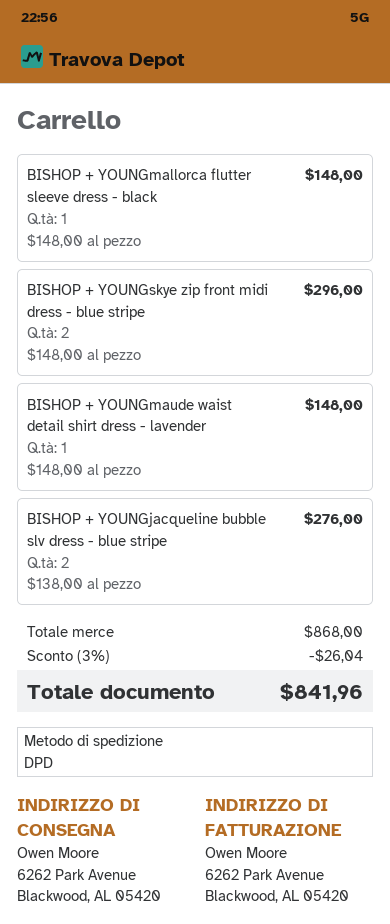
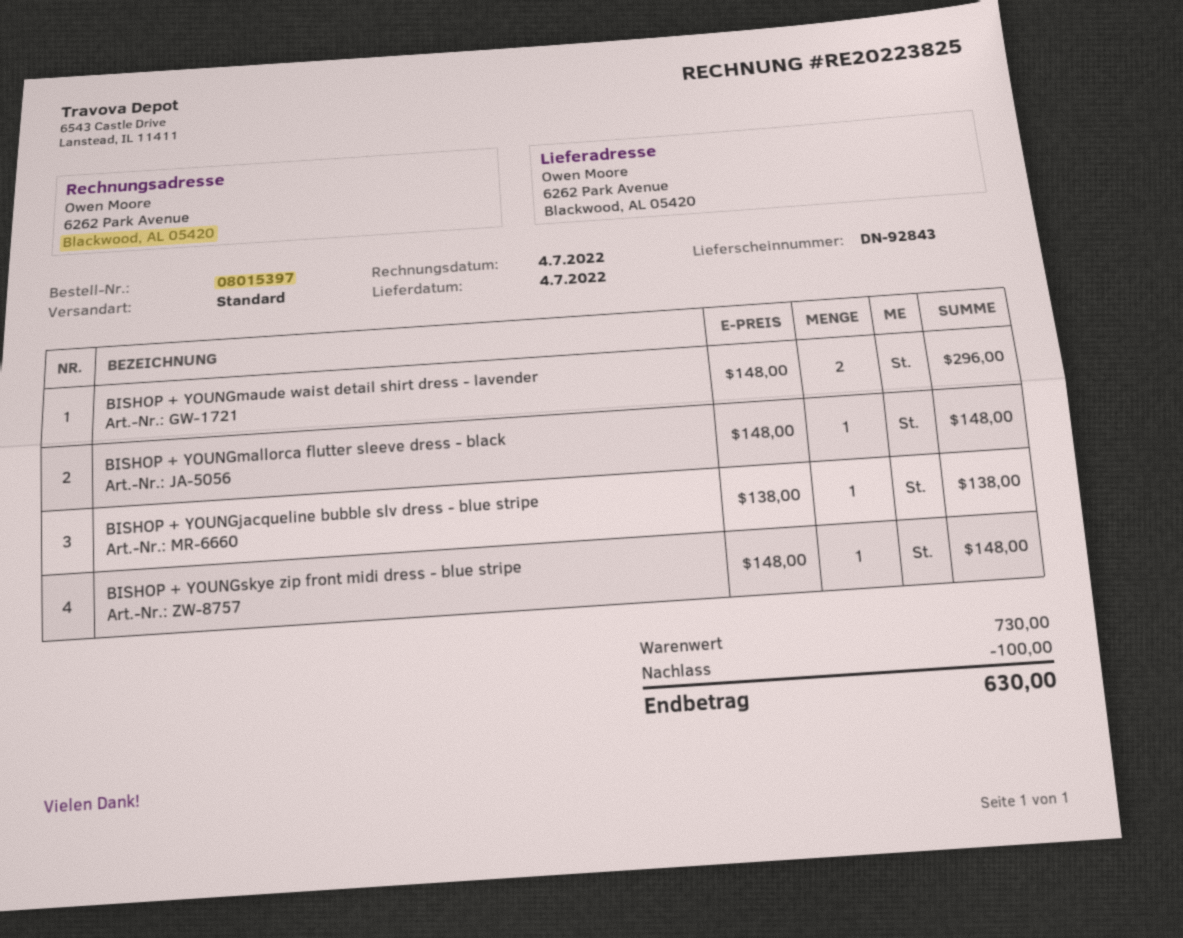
shipping method: DPD -> standard
BISHOP + YOUNGskye zip front midi dress - blue stripe: 2 x 148.00 = 296.00 -> 1 x 148.00 = 148.00
BISHOP + YOUNGmaude waist detail shirt dress - lavender: 1 x 148.00 = 148.00 -> 2 x 148.00 = 296.00
BISHOP + YOUNGjacqueline bubble slv dress - blue stripe: 2 x 138.00 = 276.00 -> 1 x 138.00 = 138.00
subtotal: 868.00 -> 730.00
discount: 26.04 -> 100.00
total: 841.96 -> 630.00

